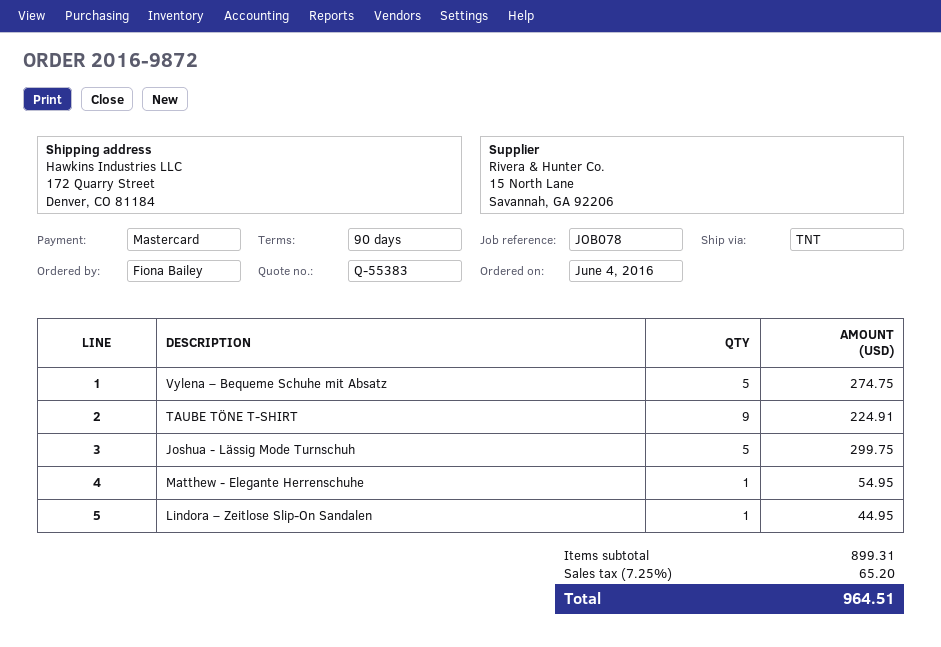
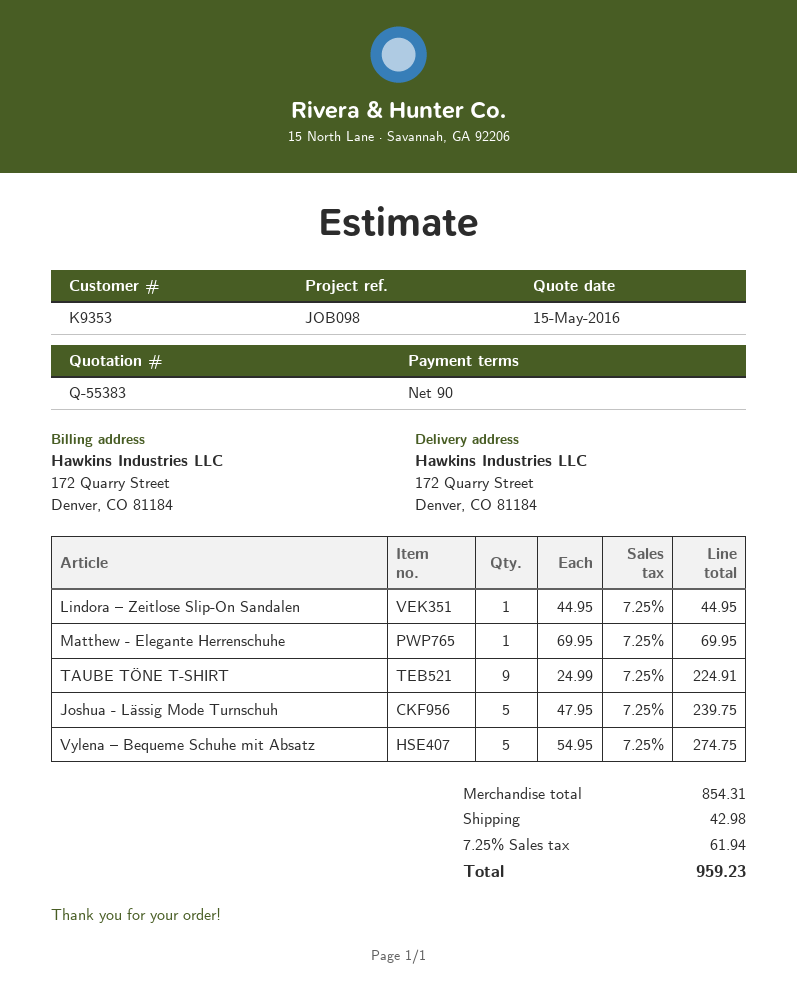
reference: JOB078 -> JOB098
Joshua - Lässig Mode Turnschuh: 5 for 299.75 -> 5 for 239.75
Matthew - Elegante Herrenschuhe: 1 for 54.95 -> 1 for 69.95
subtotal: 899.31 -> 854.31
shipping: none -> 42.98
tax: 7.25% = 65.20 -> 7.25% = 61.94
total: 964.51 -> 959.23

